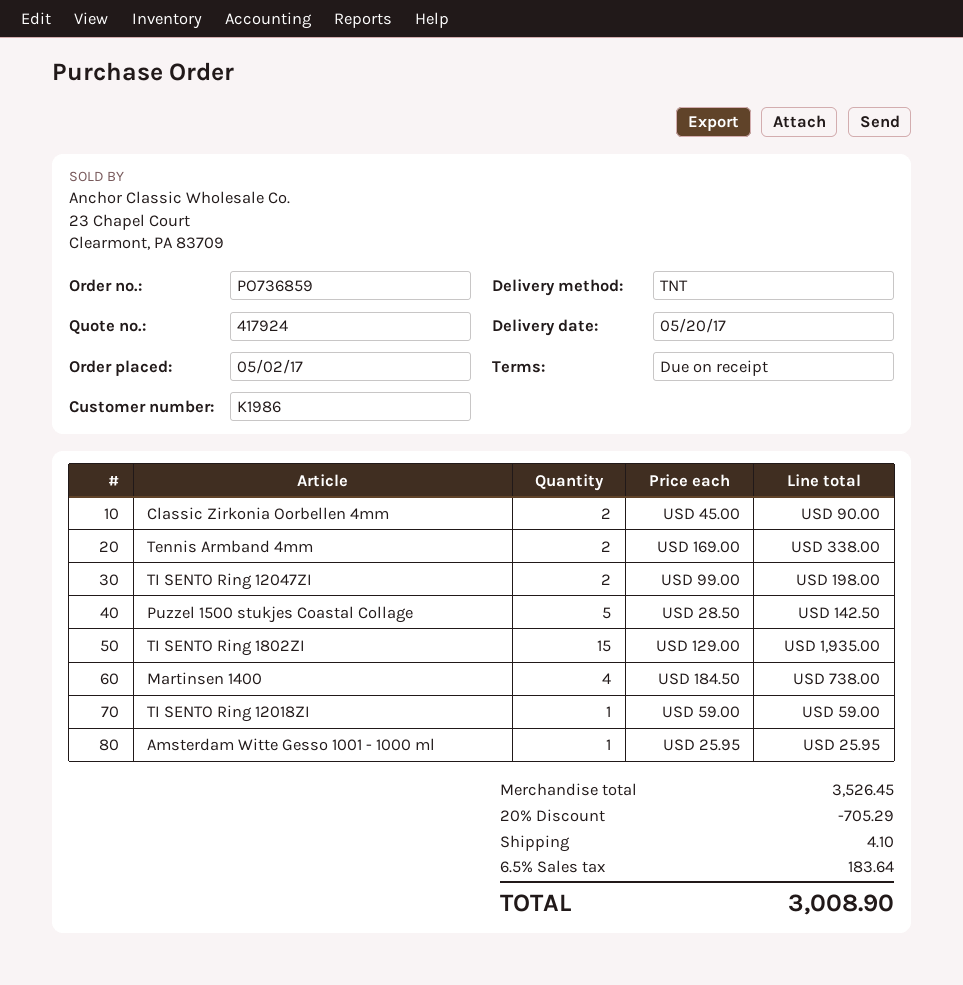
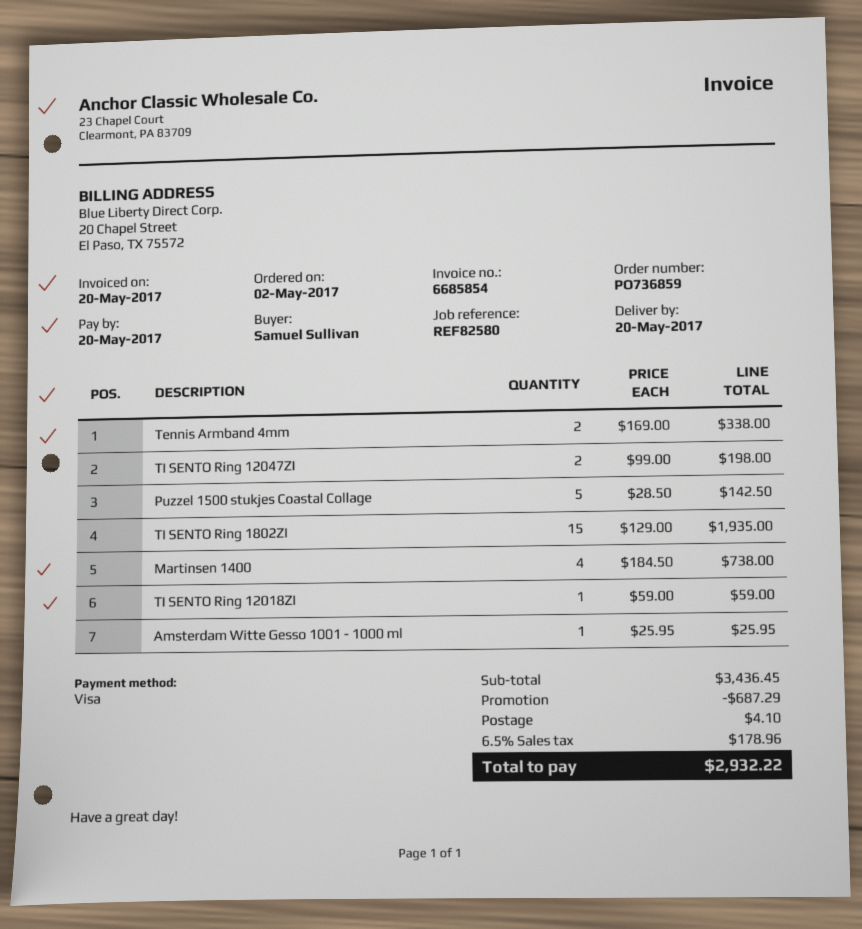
Classic Zirkonia Oorbellen 4mm: 2 x 45.00 = 90.00 -> none
subtotal: 3526.45 -> 3436.45
discount: 705.29 -> 687.29
tax: 6.5% = 183.64 -> 6.5% = 178.96
total: 3008.90 -> 2932.22

